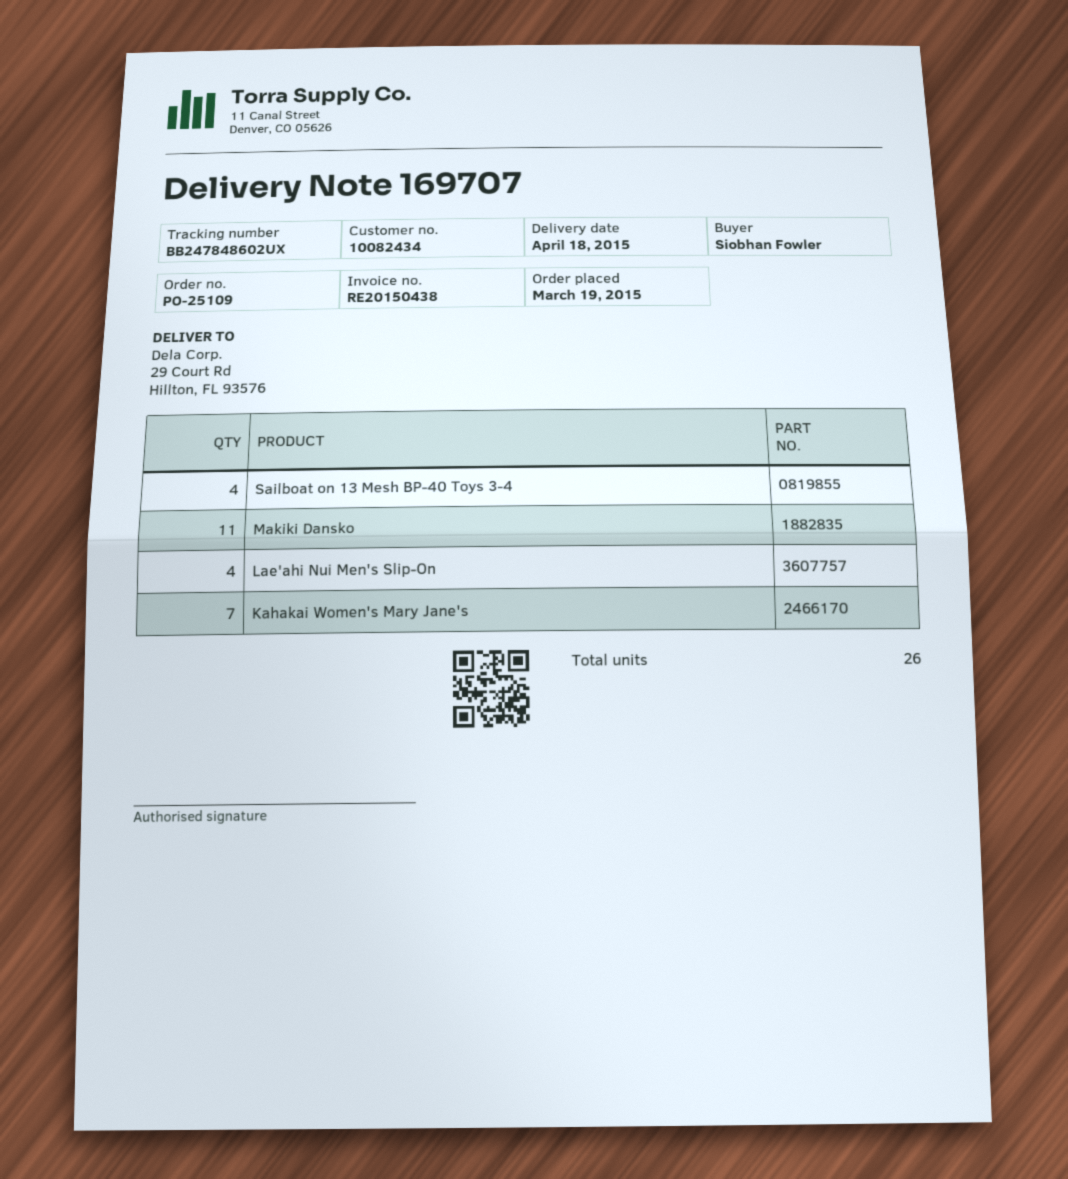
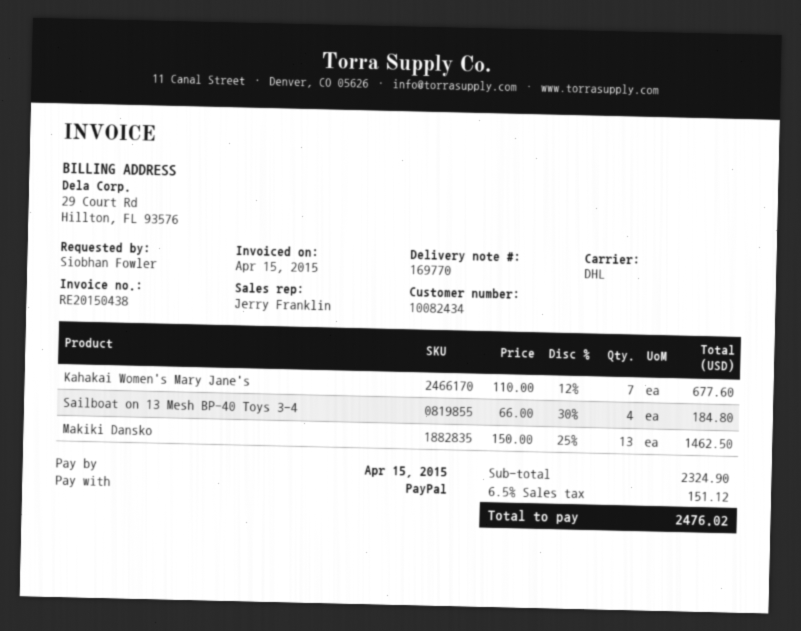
delivery note number: 169707 -> 169770
Makiki Dansko: 11 -> 13
Lae'ahi Nui Men's Slip-On: 4 -> none

